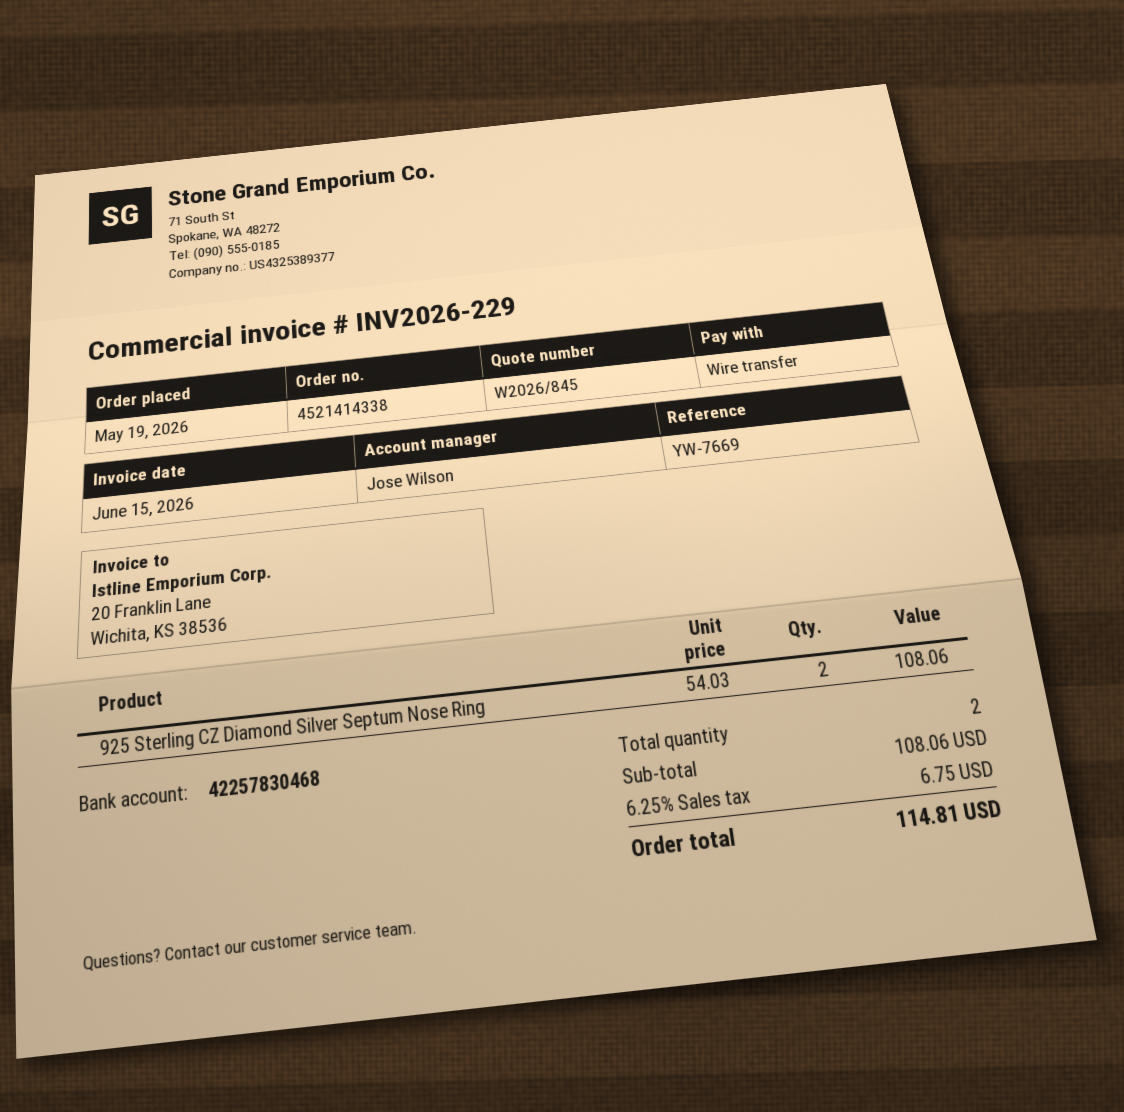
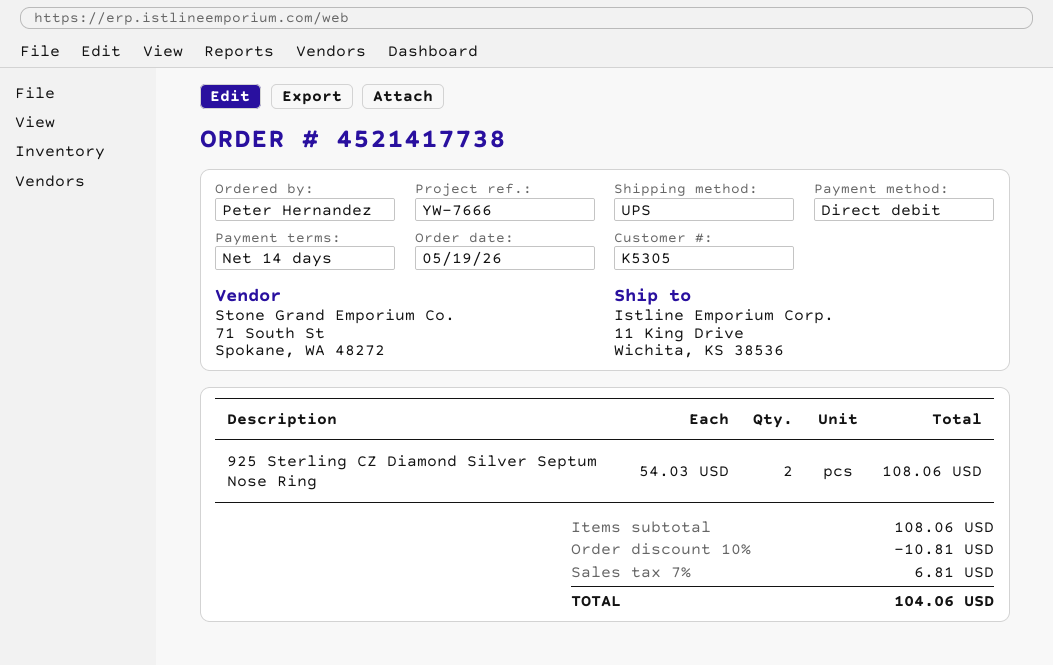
order number: 4521414338 -> 4521417738
reference: YW-7669 -> YW-7666
payment method: bank transfer -> direct debit
discount: none -> 10% = 10.81
tax: 6.25% = 6.75 -> 7% = 6.81
total: 114.81 -> 104.06

